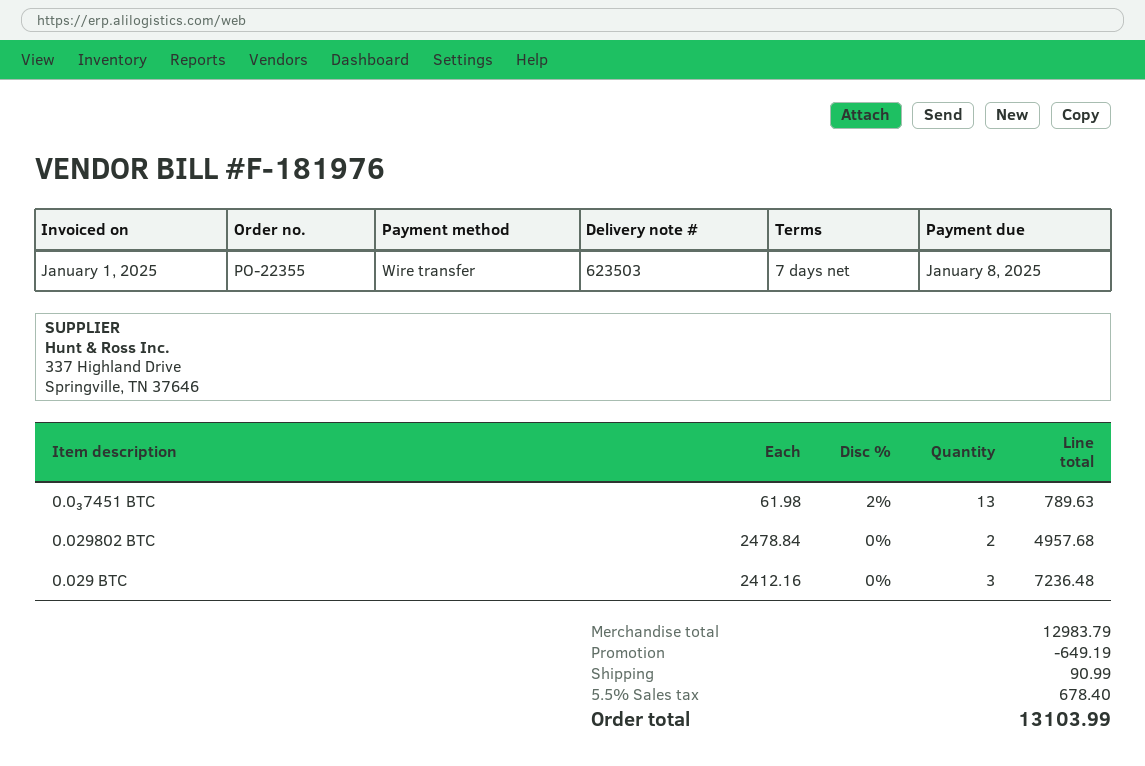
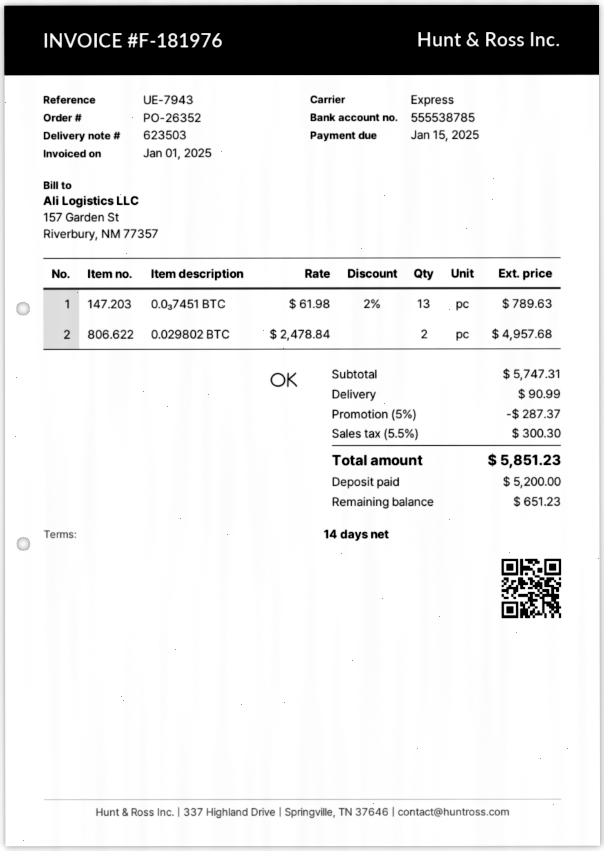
order number: PO-22355 -> PO-26352
payment terms: 7 days -> 14 days
due date: 2025-01-08 -> 2025-01-15
0.029 BTC: 3 x 2412.16 = 7236.48 -> none
subtotal: 12983.79 -> 5747.31
discount: 649.19 -> 287.37
tax: 5.5% = 678.40 -> 5.5% = 300.30
total: 13103.99 -> 5851.23

